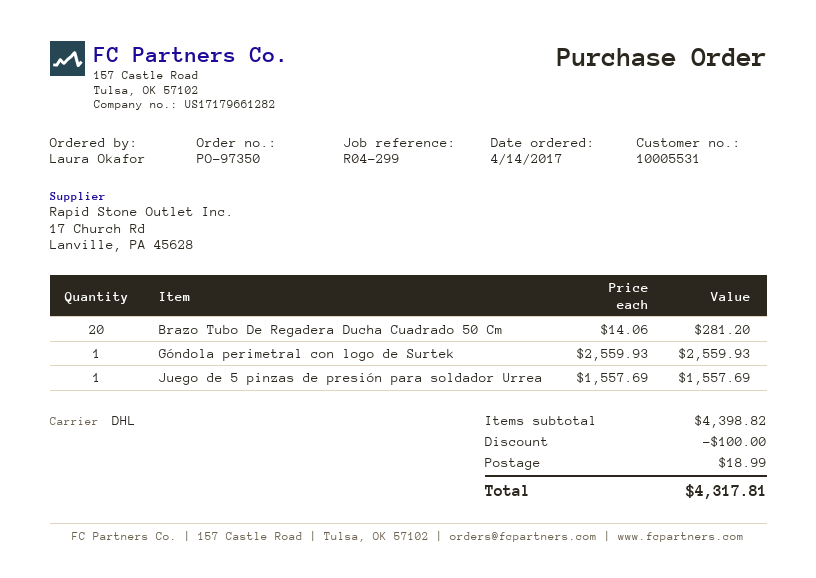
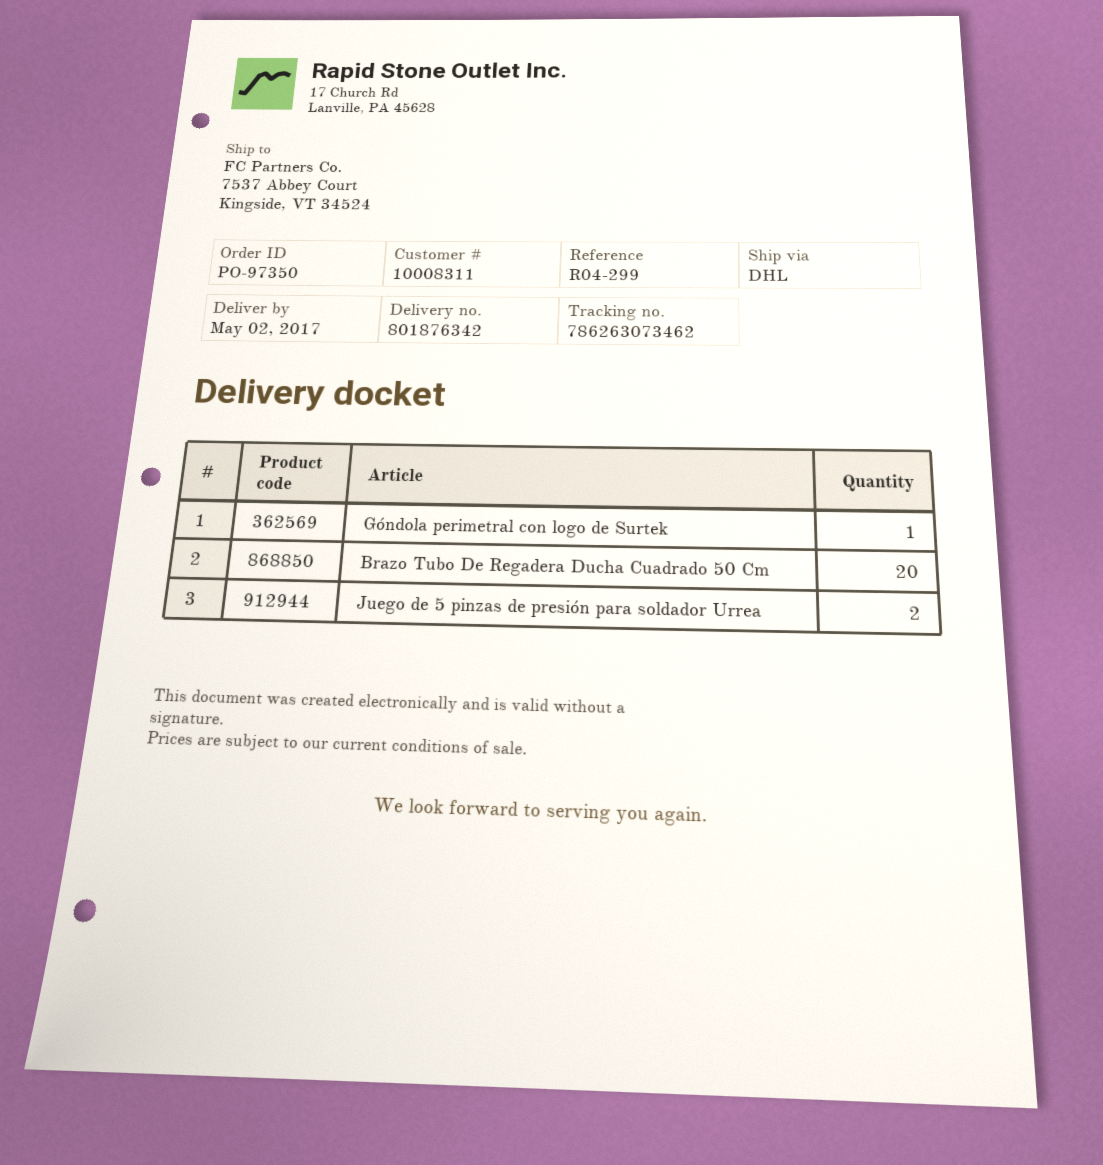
customer number: 10005531 -> 10008311
Juego de 5 pinzas de presión para soldador Urrea: 1 -> 2

